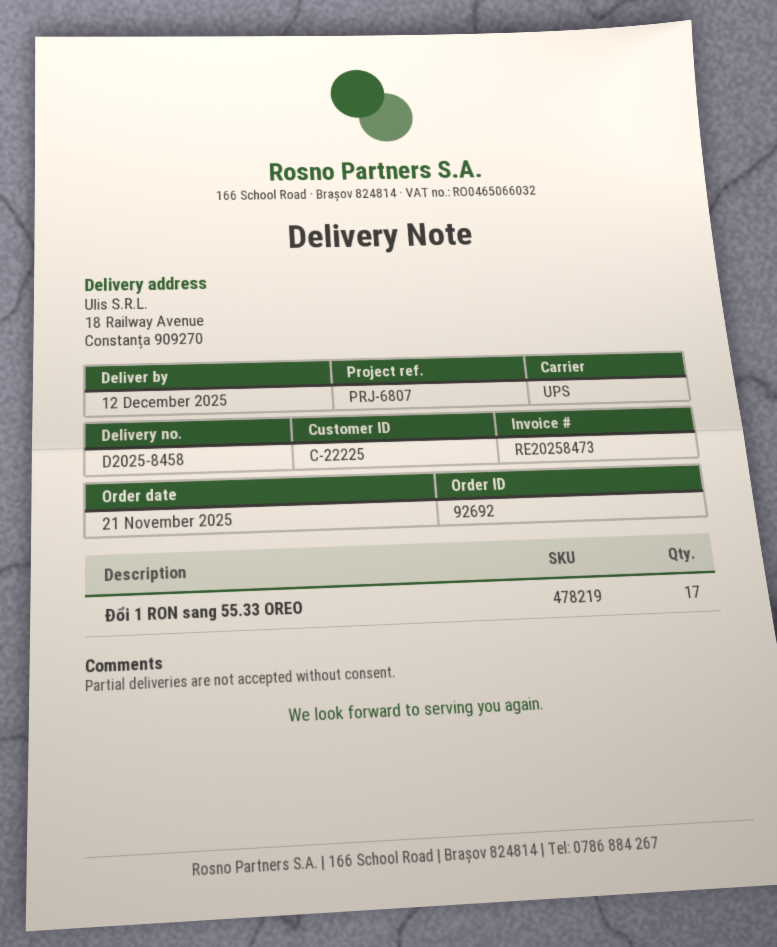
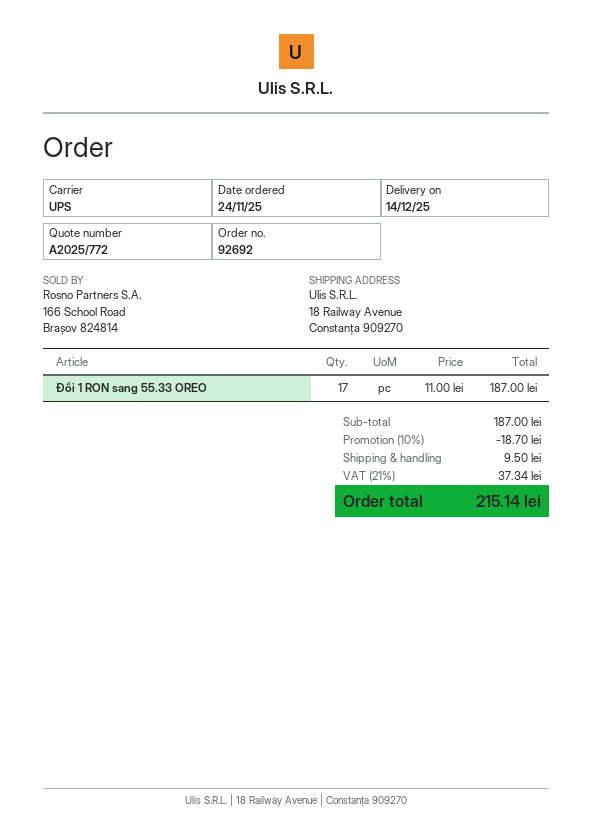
order date: 2025-11-21 -> 2025-11-24
delivery date: 2025-12-12 -> 2025-12-14

